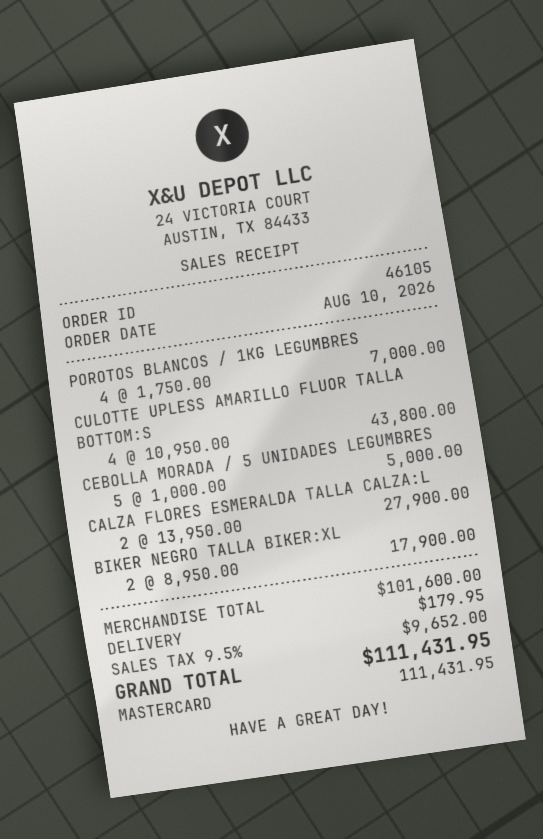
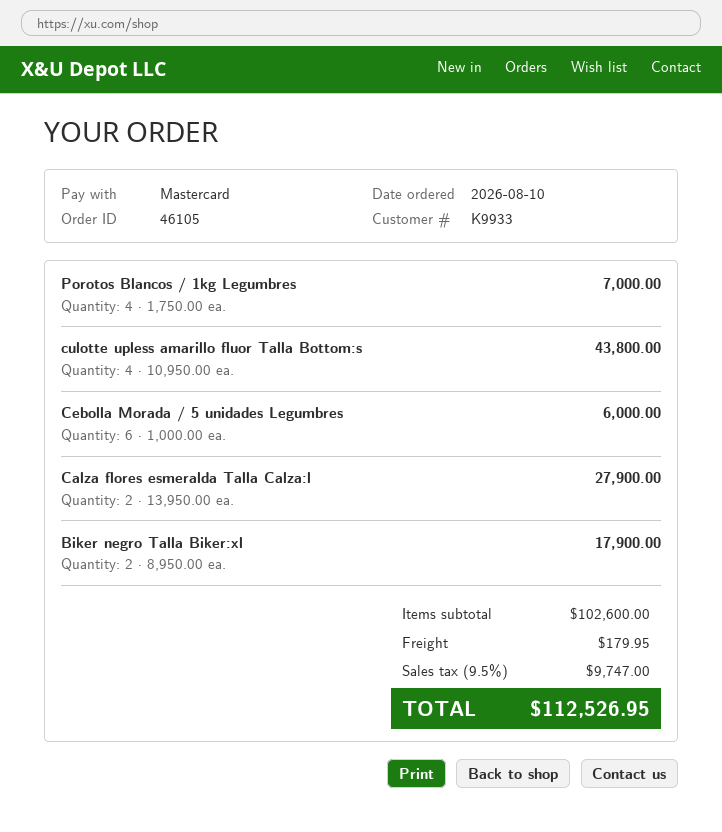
CEBOLLA MORADA / 5 UNIDADES LEGUMBRES: 5 x 1000.00 = 5000.00 -> 6 x 1000.00 = 6000.00
subtotal: 101600.00 -> 102600.00
tax: 9.5% = 9652.00 -> 9.5% = 9747.00
total: 111431.95 -> 112526.95

